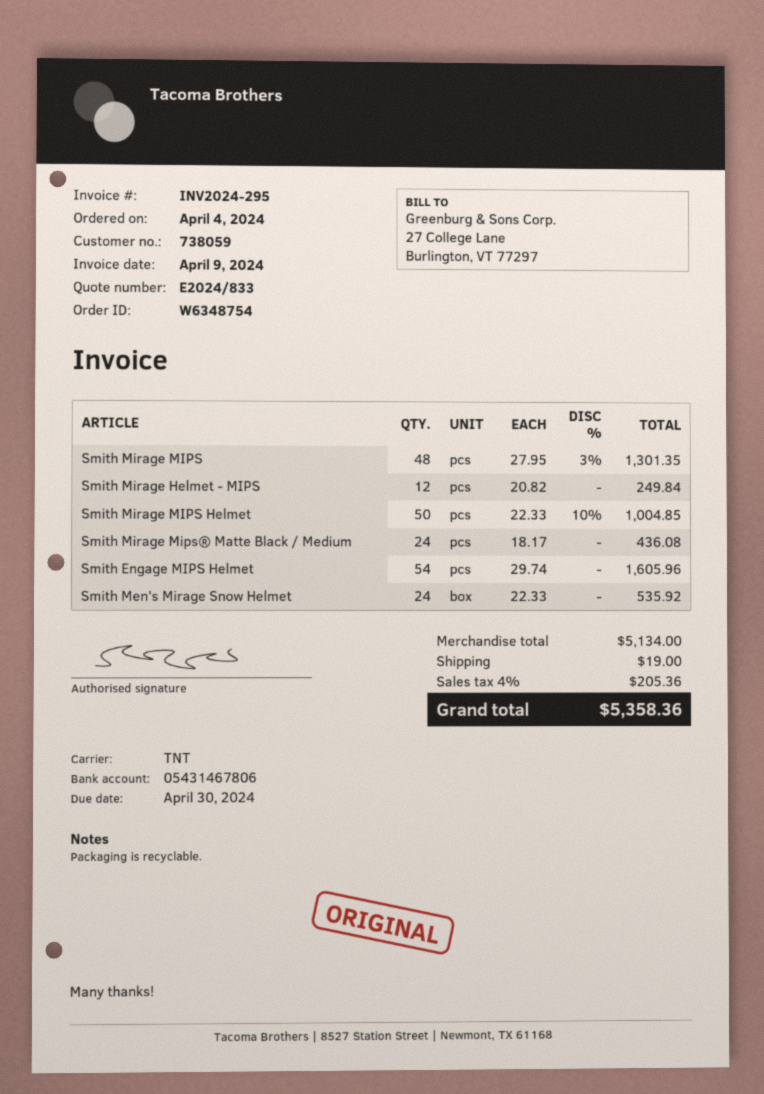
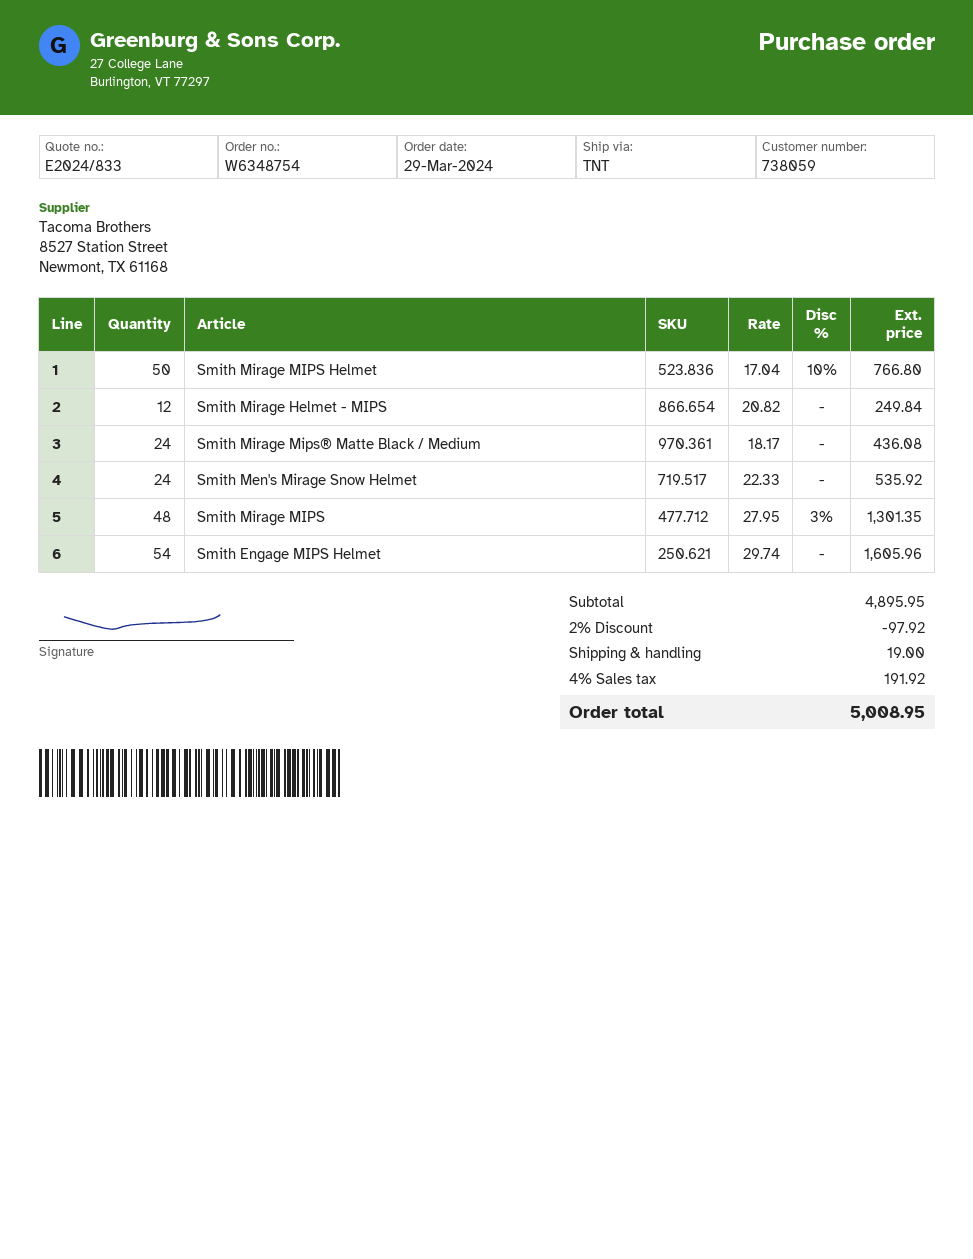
order date: 2024-04-04 -> 2024-03-29
Smith Mirage MIPS Helmet: 50 x 22.33 - 10% = 1004.85 -> 50 x 17.04 - 10% = 766.80
subtotal: 5134.00 -> 4895.95
discount: none -> 2% = 97.92
tax: 4% = 205.36 -> 4% = 191.92
total: 5358.36 -> 5008.95

